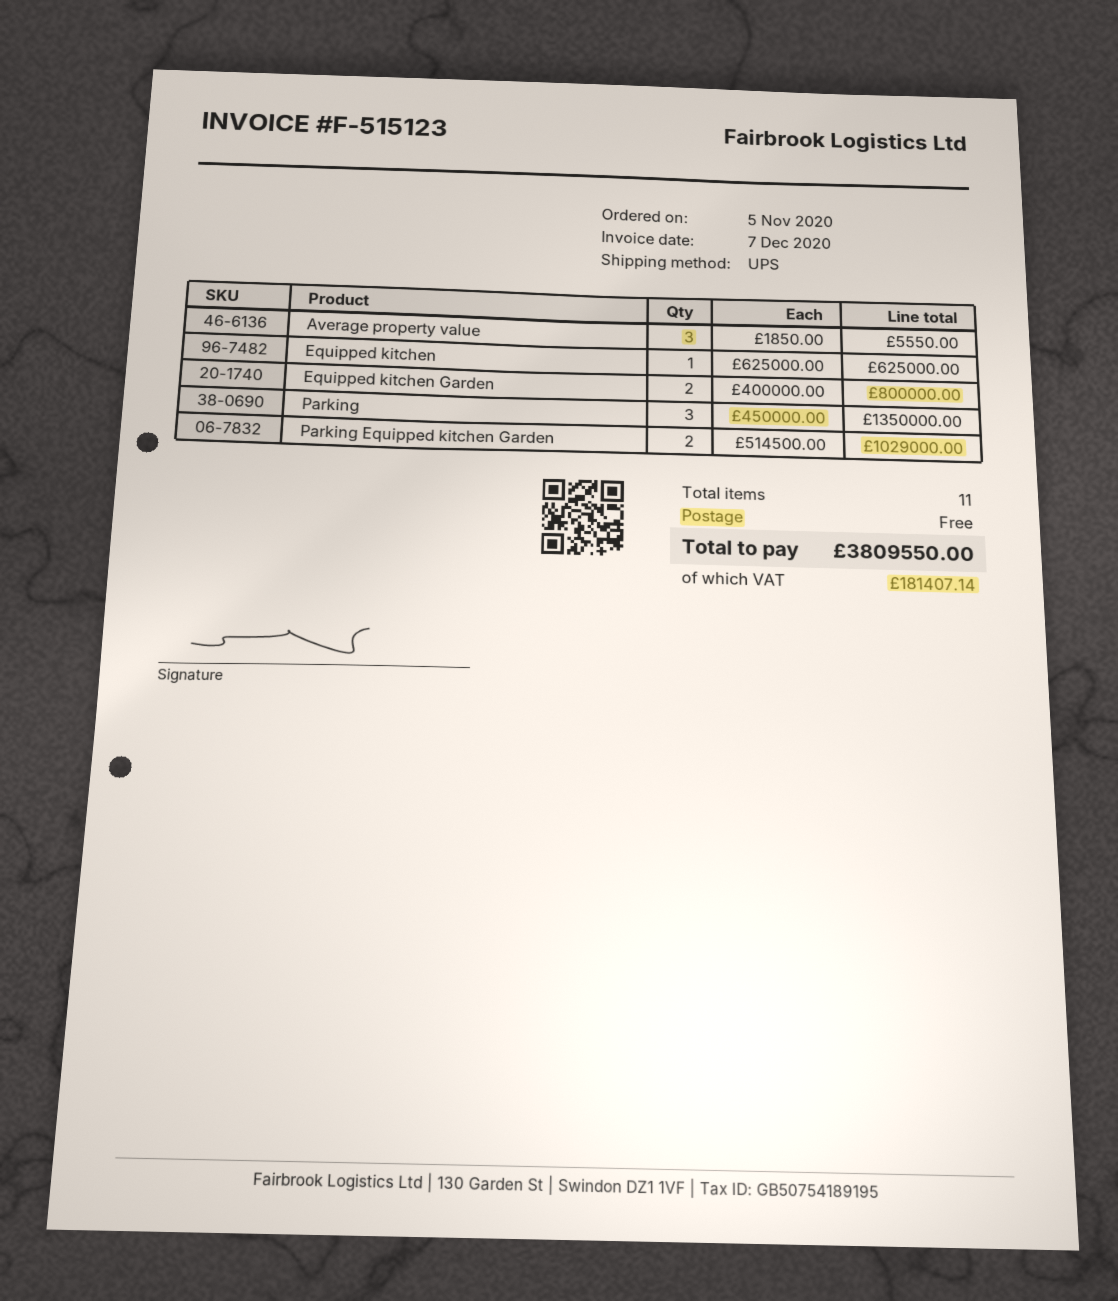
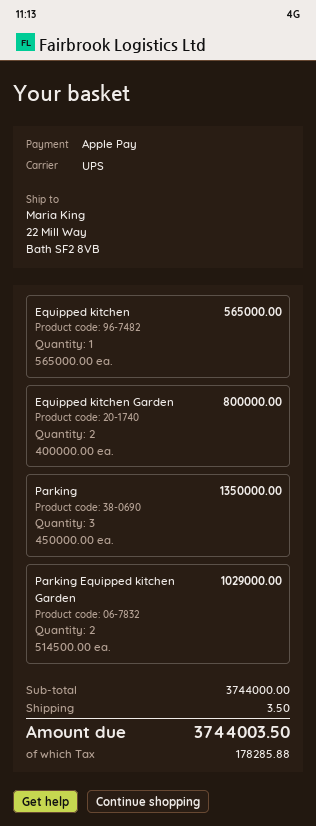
Average property value: 3 x 1850.00 = 5550.00 -> none
Equipped kitchen: 1 x 625000.00 = 625000.00 -> 1 x 565000.00 = 565000.00
shipping: 0.00 -> 3.50
tax: 181407.14 -> 178285.88
total: 3809550.00 -> 3744003.50

